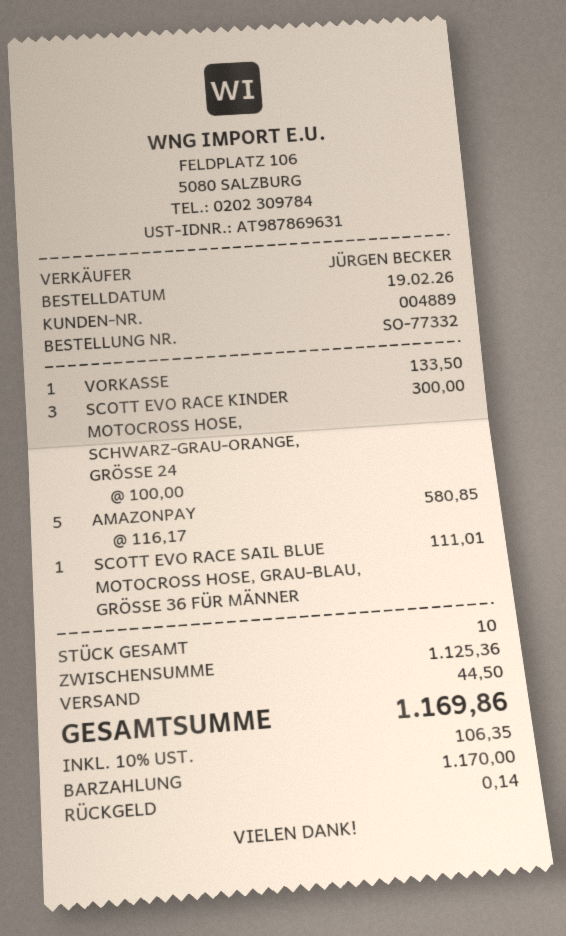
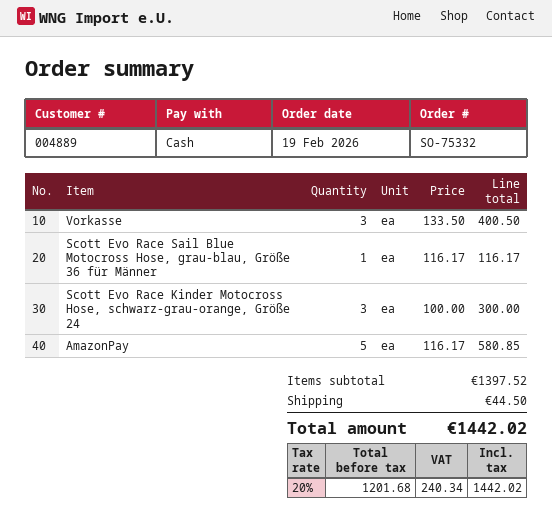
order number: SO-77332 -> SO-75332
VORKASSE: 1 x 133.50 = 133.50 -> 3 x 133.50 = 400.50
SCOTT EVO RACE SAIL BLUE MOTOCROSS HOSE, GRAU-BLAU, GRÖSSE 36 FÜR MÄNNER: 1 x 111.01 = 111.01 -> 1 x 116.17 = 116.17
subtotal: 1125.36 -> 1397.52
tax: 10% = 106.35 -> 20% = 240.34
total: 1169.86 -> 1442.02

